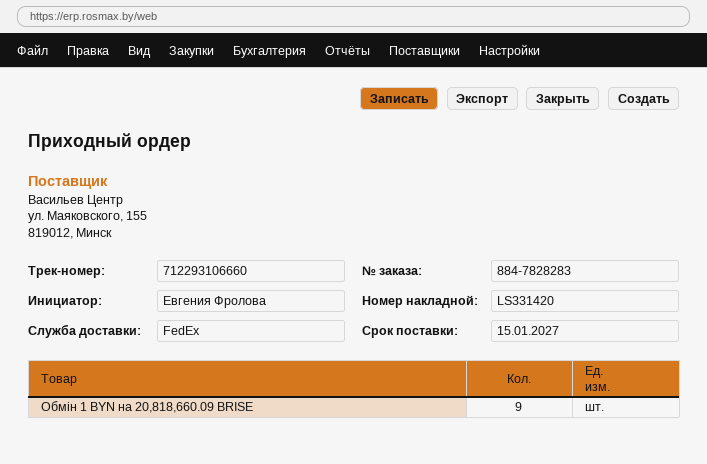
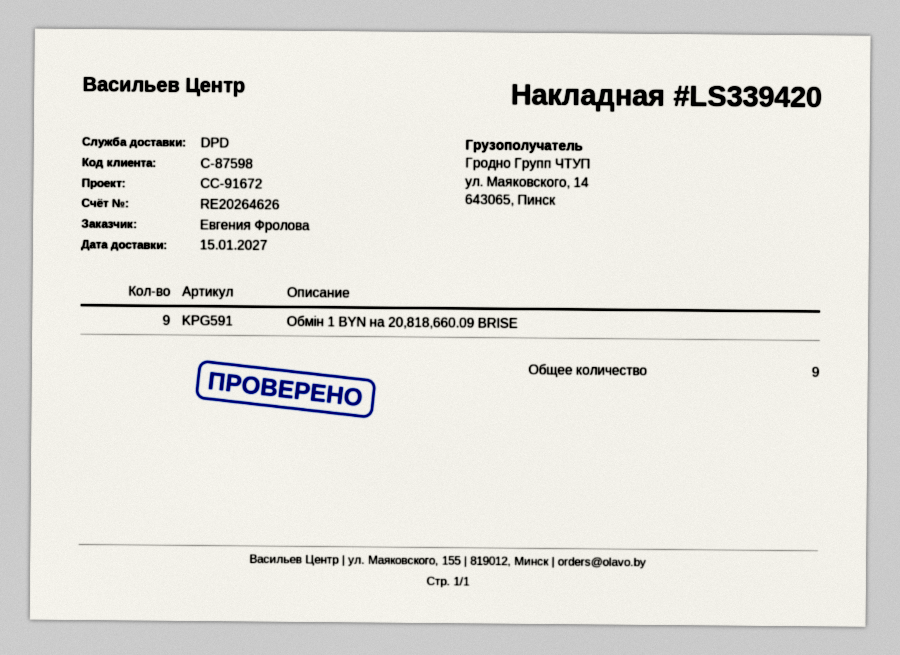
delivery note number: LS331420 -> LS339420
shipping method: FedEx -> DPD

